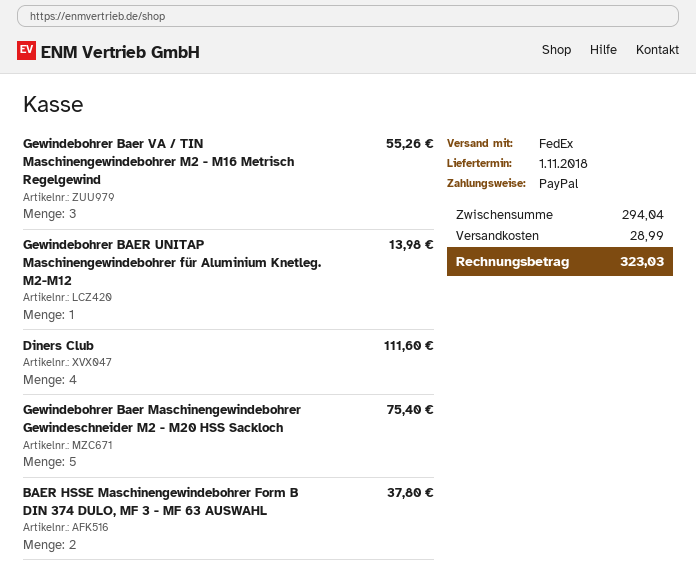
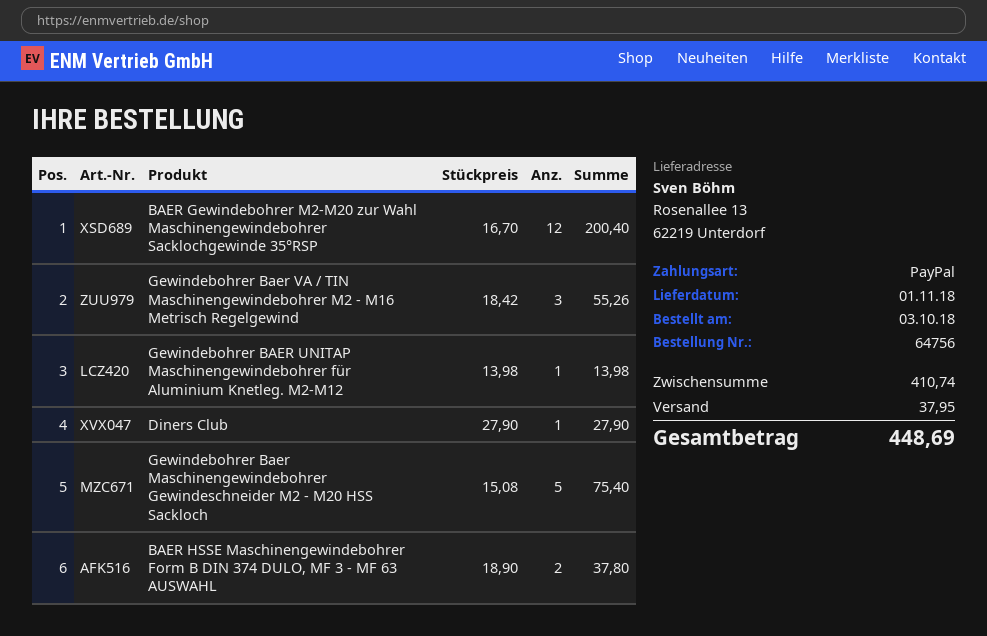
Diners Club: 4 for 111.60 -> 1 for 27.90
BAER Gewindebohrer M2-M20 zur Wahl Maschinengewindebohrer Sacklochgewinde 35°RSP: none -> 12 for 200.40
subtotal: 294.04 -> 410.74
shipping: 28.99 -> 37.95
total: 323.03 -> 448.69

